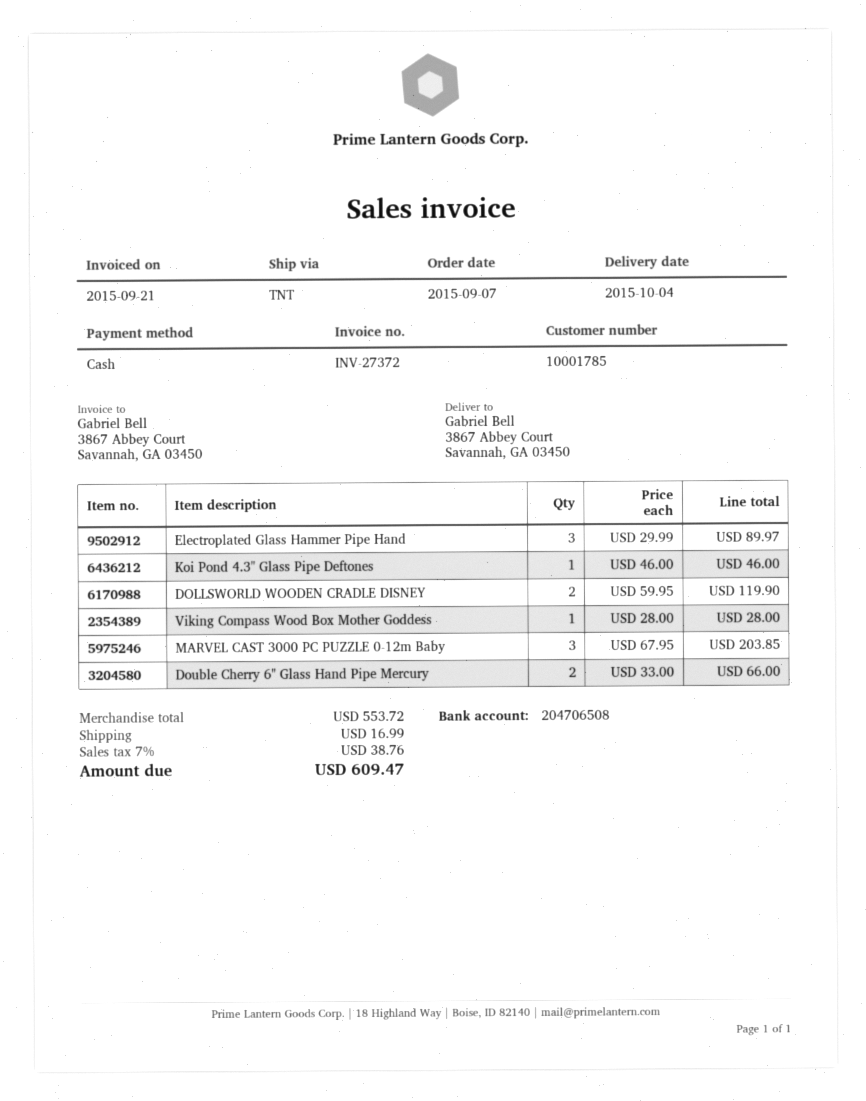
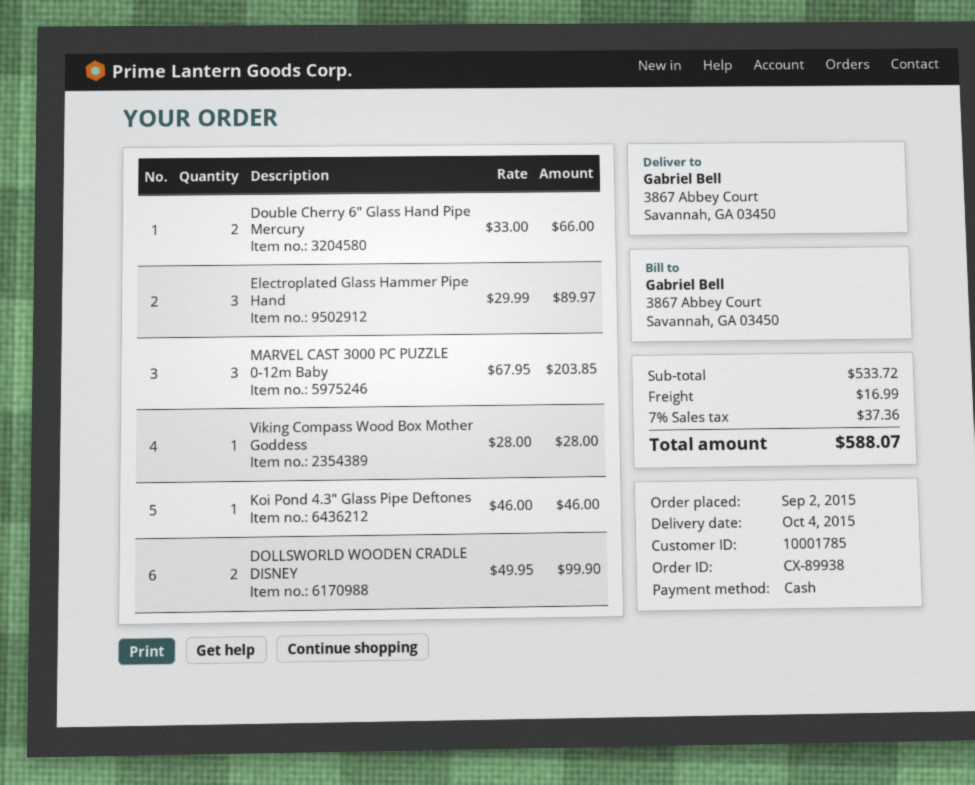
order date: 2015-09-07 -> 2015-09-02
DOLLSWORLD WOODEN CRADLE DISNEY: 2 x 59.95 = 119.90 -> 2 x 49.95 = 99.90
subtotal: 553.72 -> 533.72
tax: 7% = 38.76 -> 7% = 37.36
total: 609.47 -> 588.07

